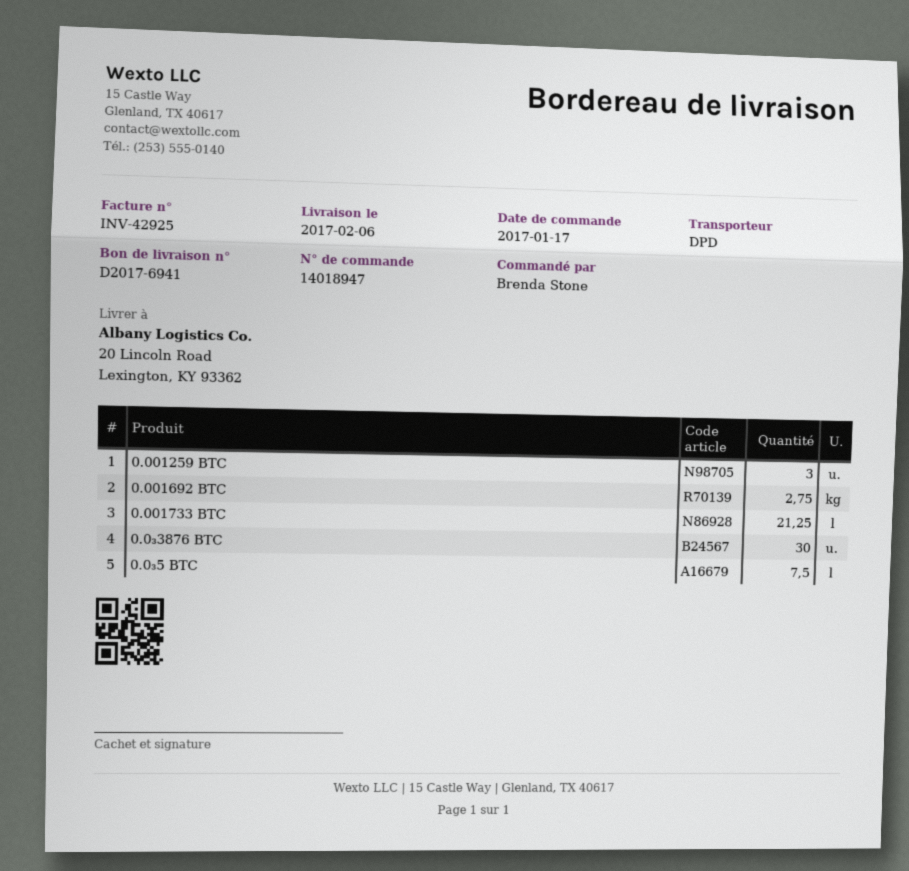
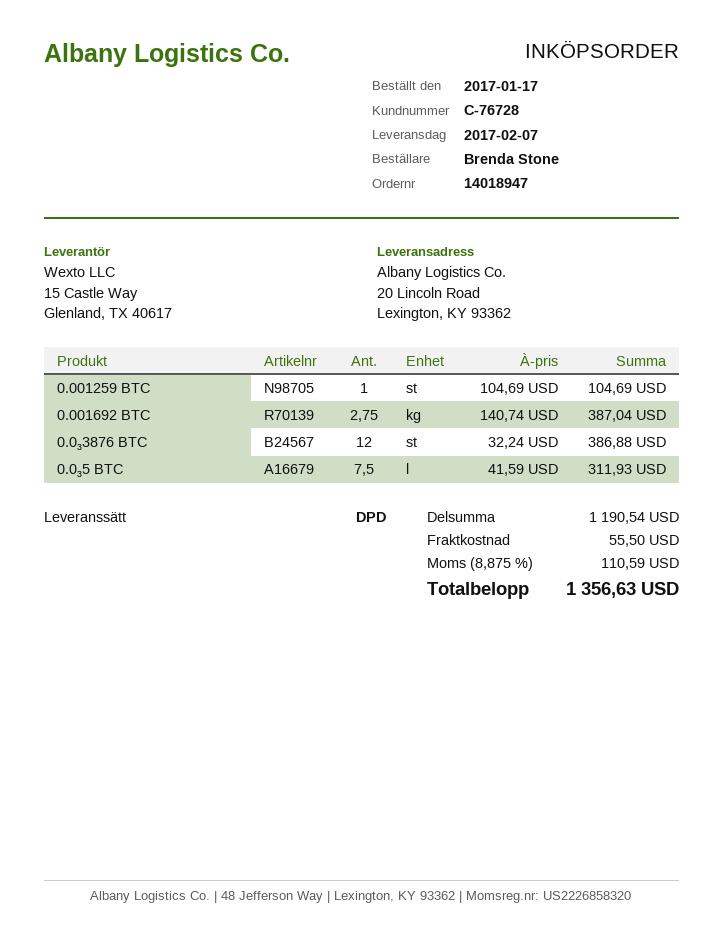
delivery date: 2017-02-06 -> 2017-02-07
0.001259 BTC: 3 -> 1
0.001733 BTC: 21.25 -> none
0.0₃3876 BTC: 30 -> 12

